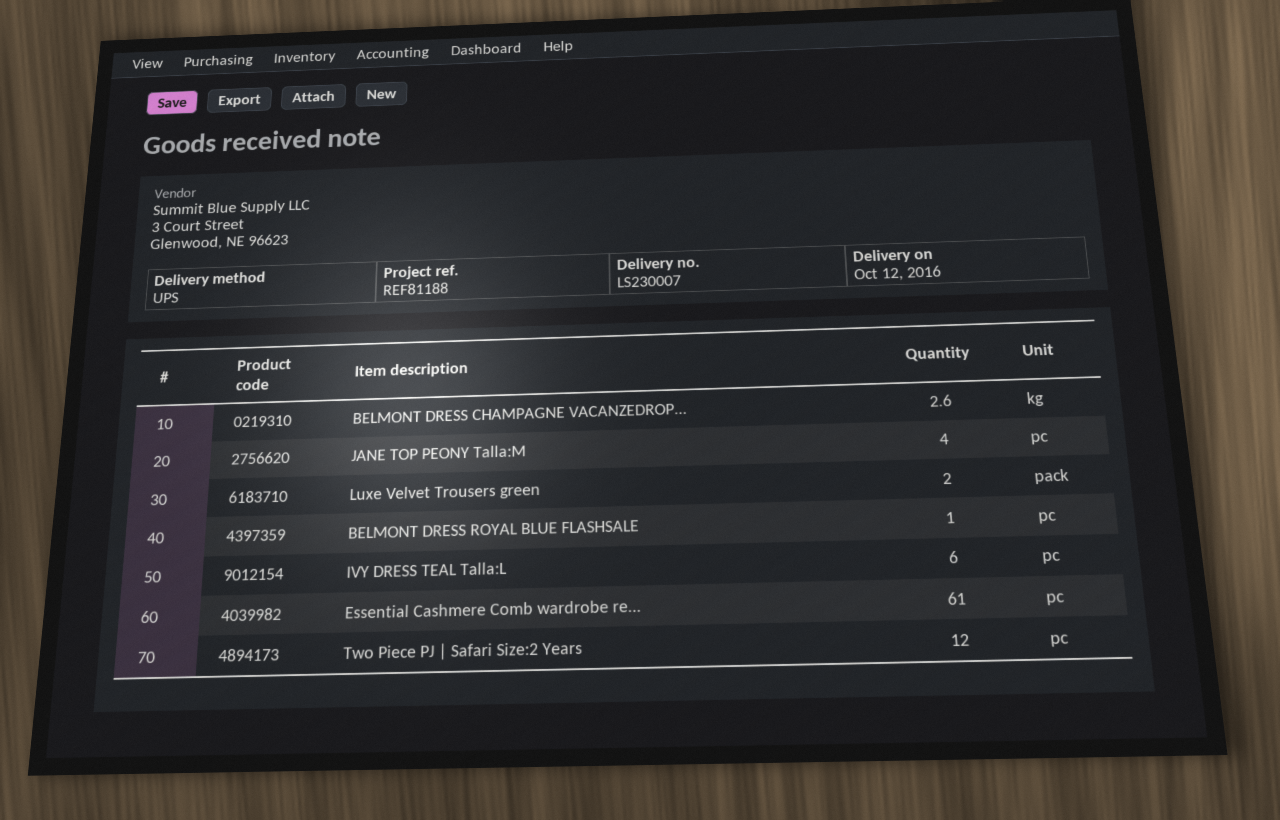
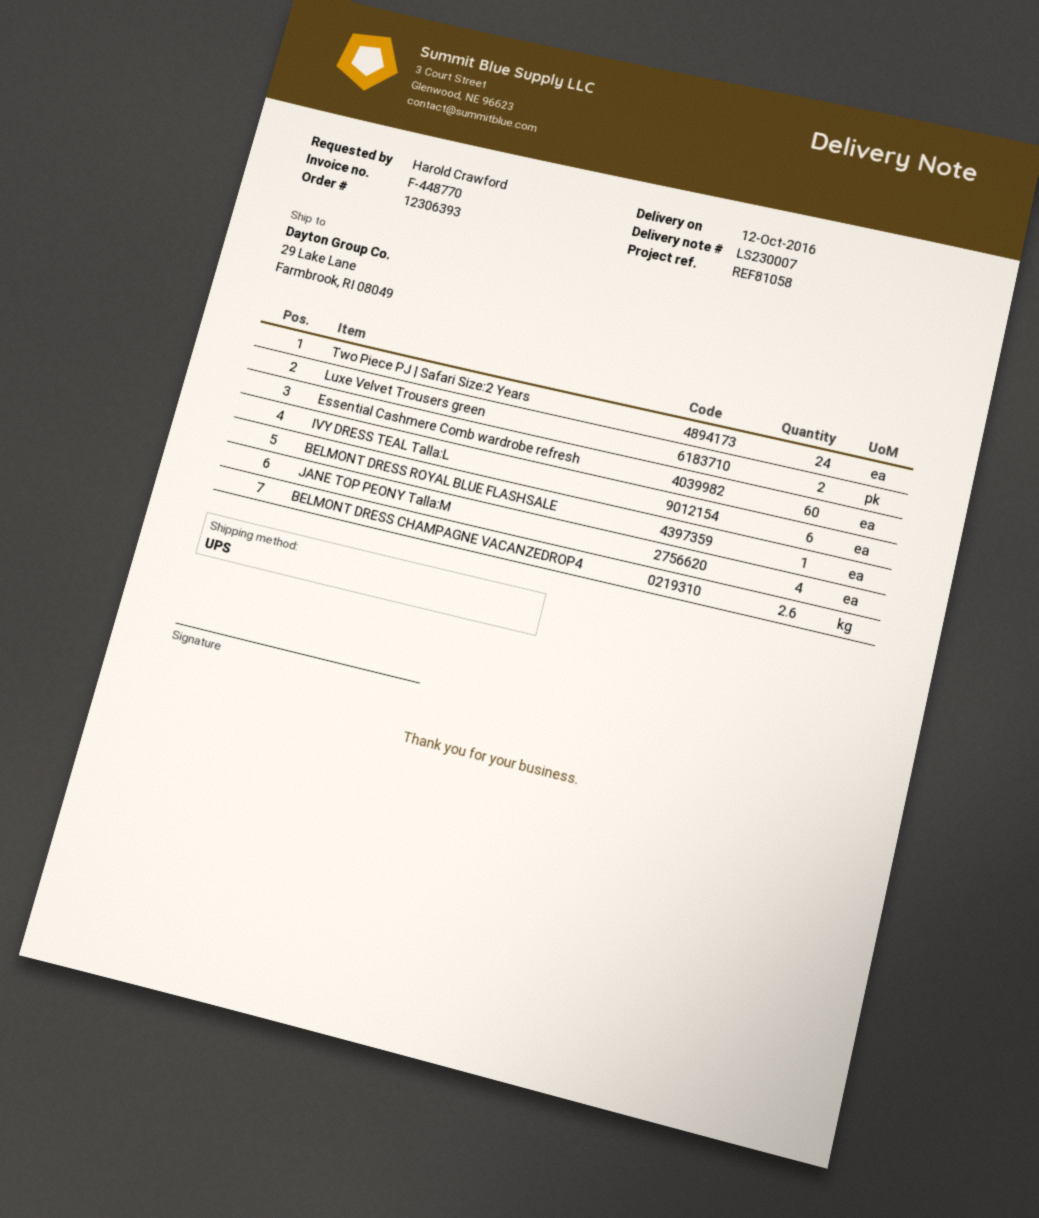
reference: REF81188 -> REF81058
Essential Cashmere Comb wardrobe re...: 61 -> 60
Two Piece PJ | Safari Size:2 Years: 12 -> 24

